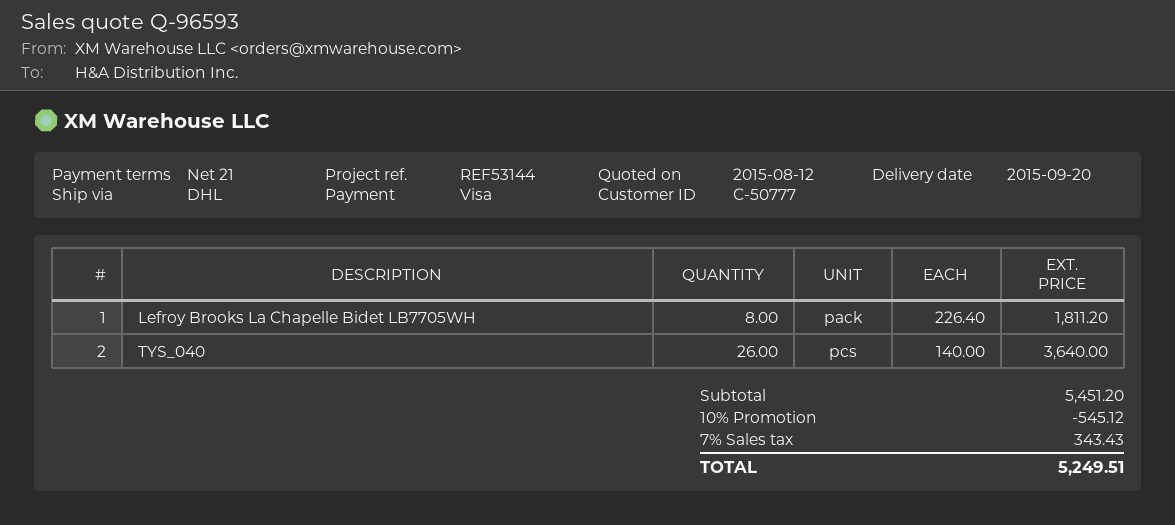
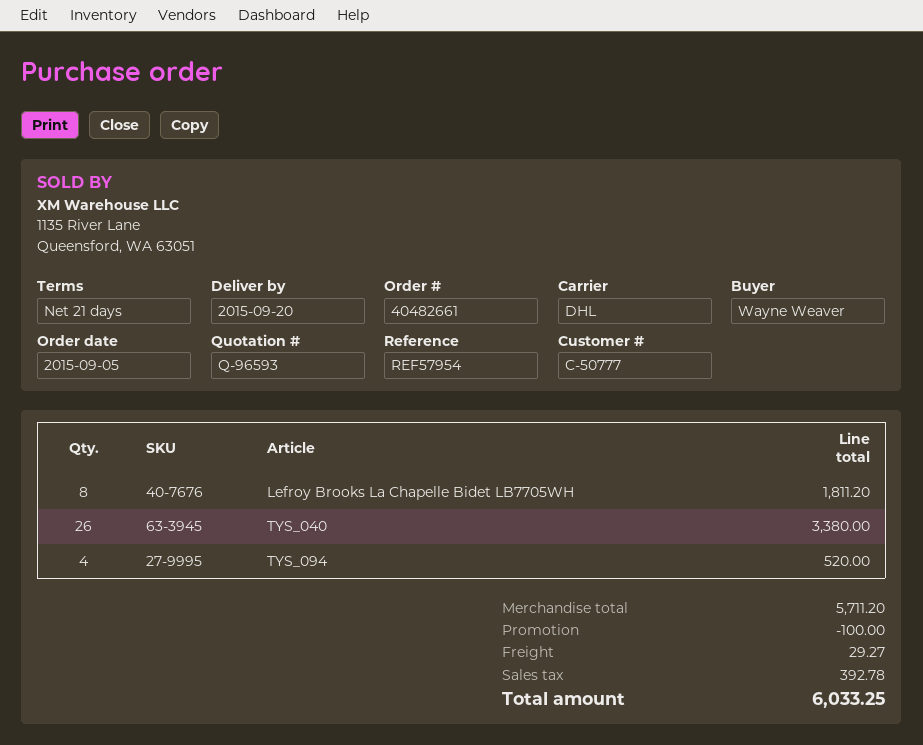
reference: REF53144 -> REF57954
TYS_040: 26 for 3640.00 -> 26 for 3380.00
TYS_094: none -> 4 for 520.00
subtotal: 5451.20 -> 5711.20
discount: 545.12 -> 100.00
shipping: none -> 29.27
tax: 343.43 -> 392.78
total: 5249.51 -> 6033.25

